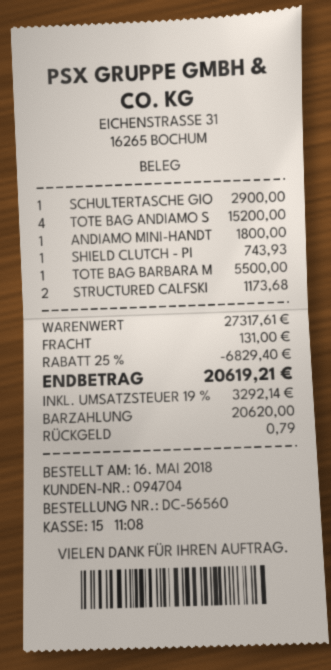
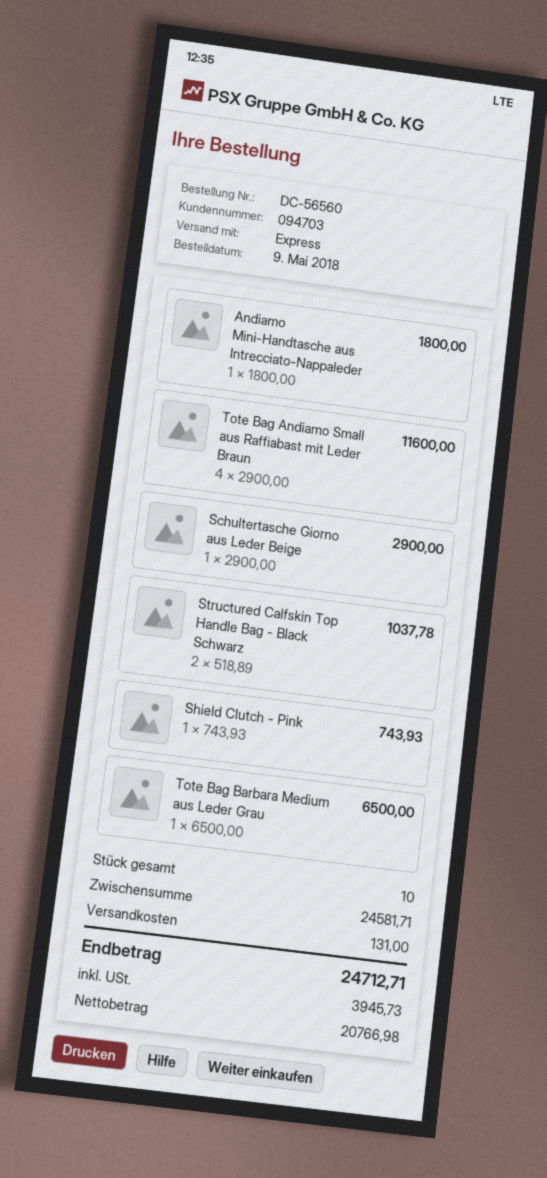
order date: 2018-05-16 -> 2018-05-09
customer number: 094704 -> 094703
TOTE BAG ANDIAMO S: 4 for 15200.00 -> 4 for 11600.00
TOTE BAG BARBARA M: 1 for 5500.00 -> 1 for 6500.00
STRUCTURED CALFSKI: 2 for 1173.68 -> 2 for 1037.78
subtotal: 27317.61 -> 24581.71
discount: 25% = 6829.40 -> none
tax: 3292.14 -> 3945.73
total: 20619.21 -> 24712.71

